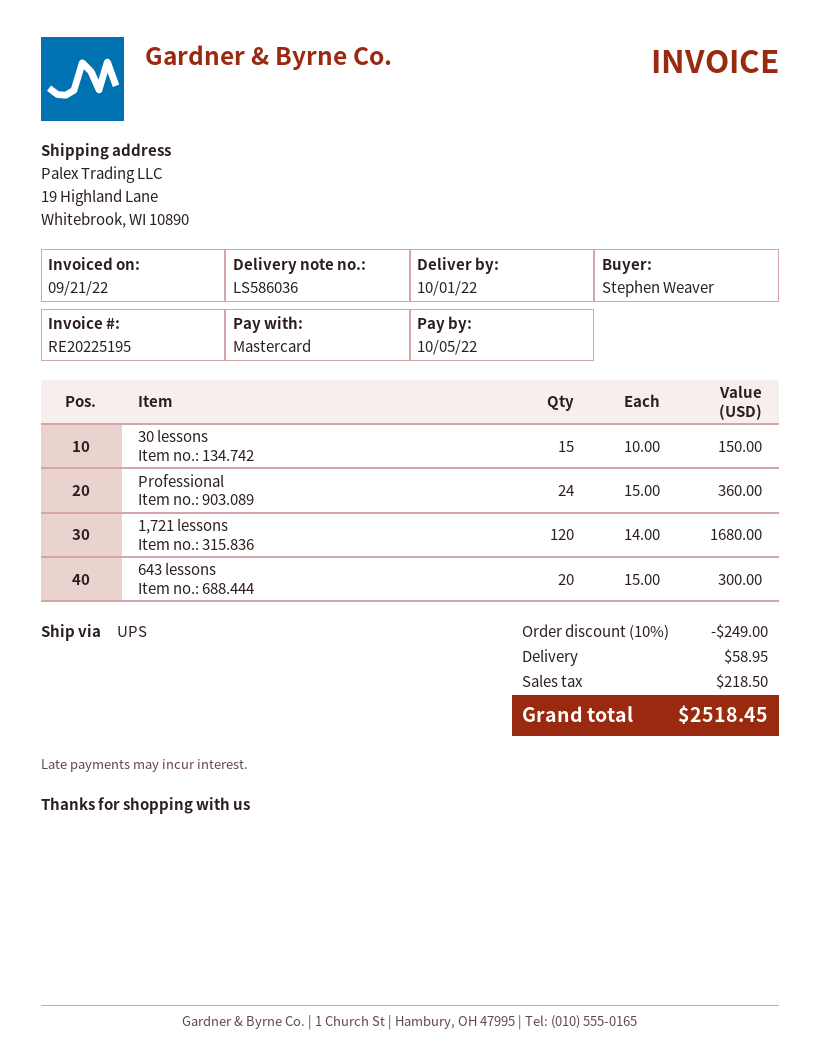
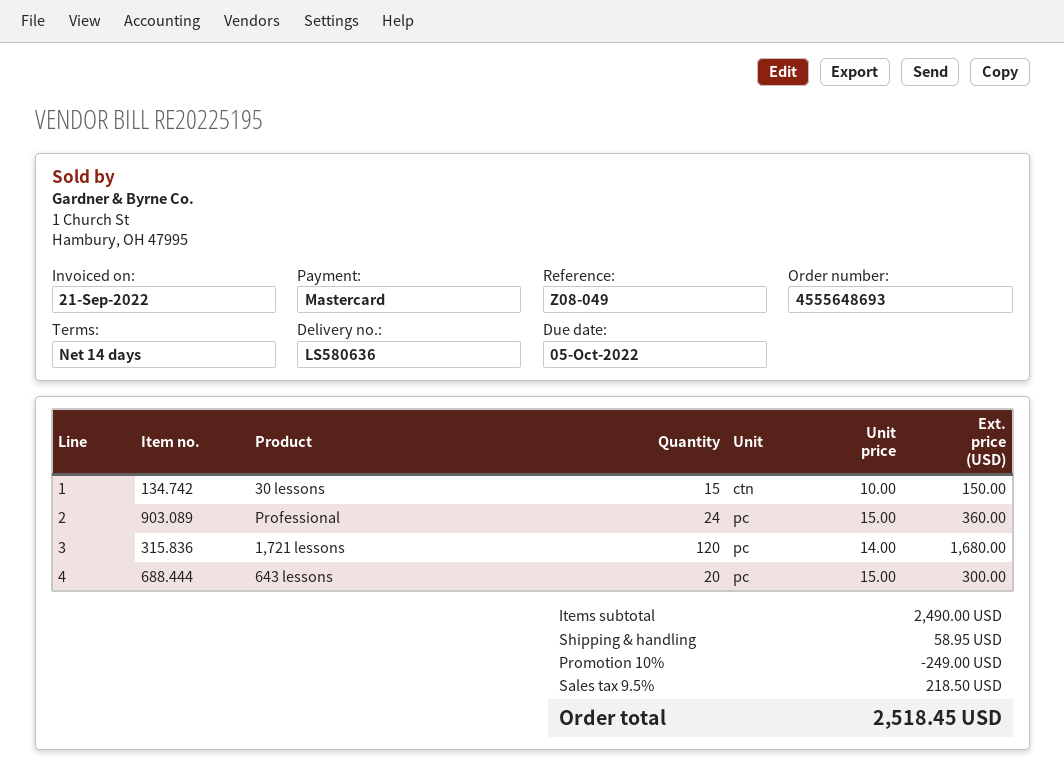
delivery note number: LS586036 -> LS580636

